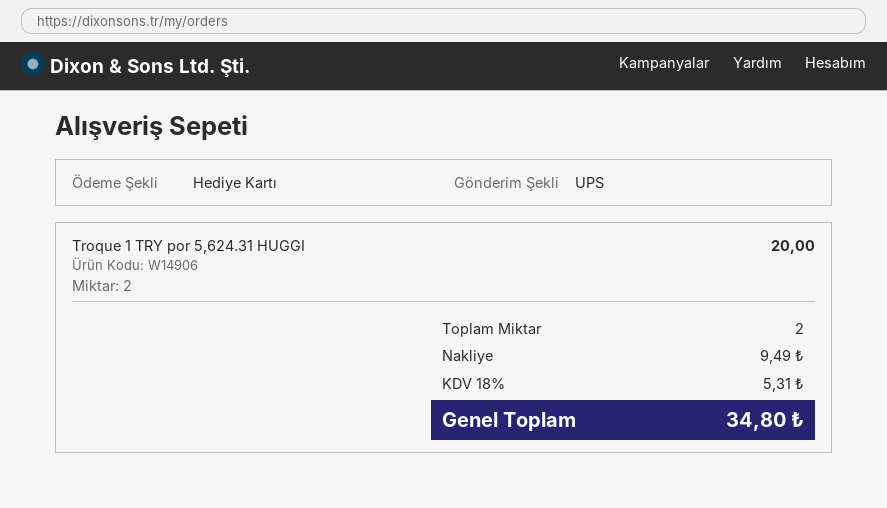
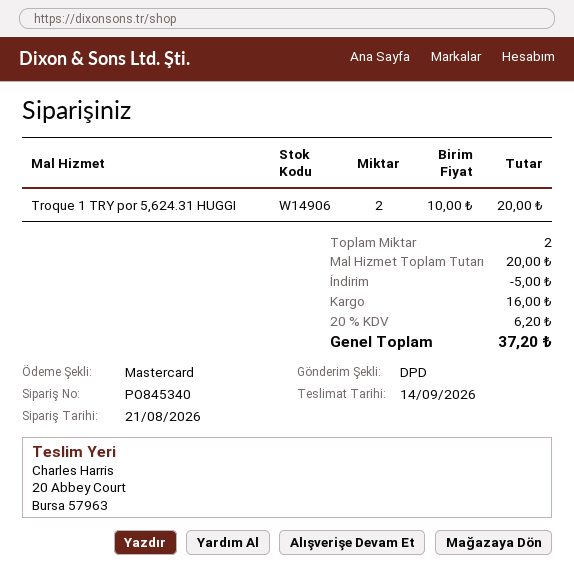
payment method: gift card -> Mastercard
shipping method: UPS -> DPD
discount: none -> 5.00
shipping: 9.49 -> 16.00
tax: 18% = 5.31 -> 20% = 6.20
total: 34.80 -> 37.20

